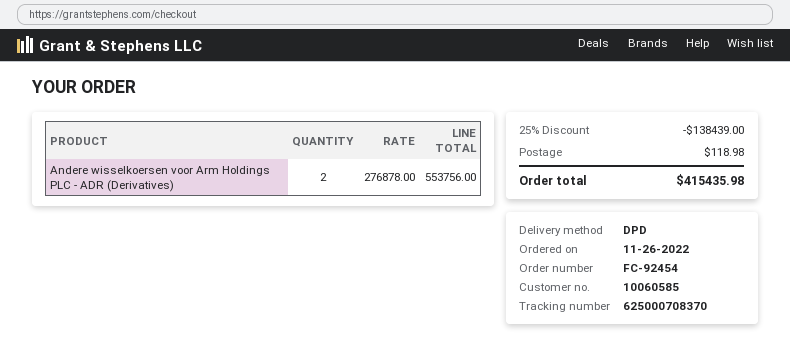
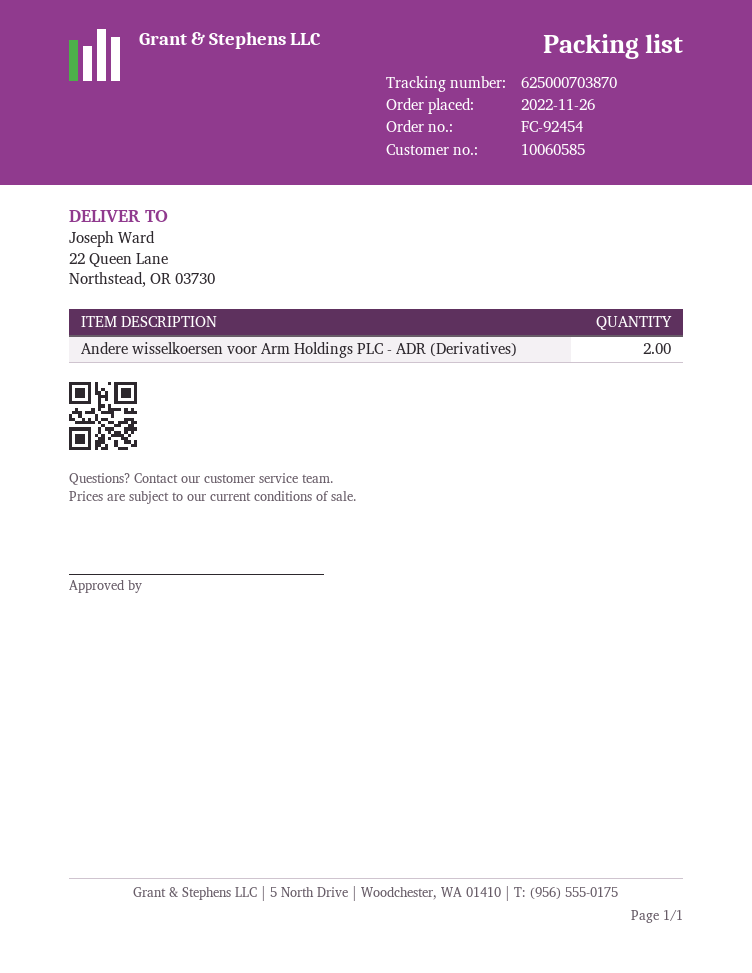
tracking number: 625000708370 -> 625000703870

